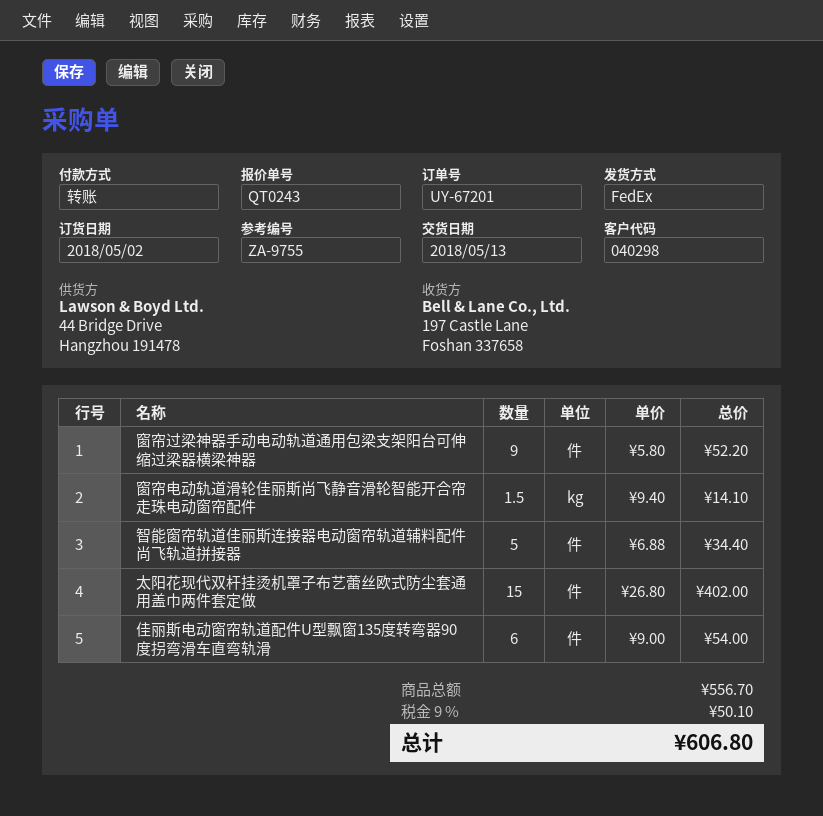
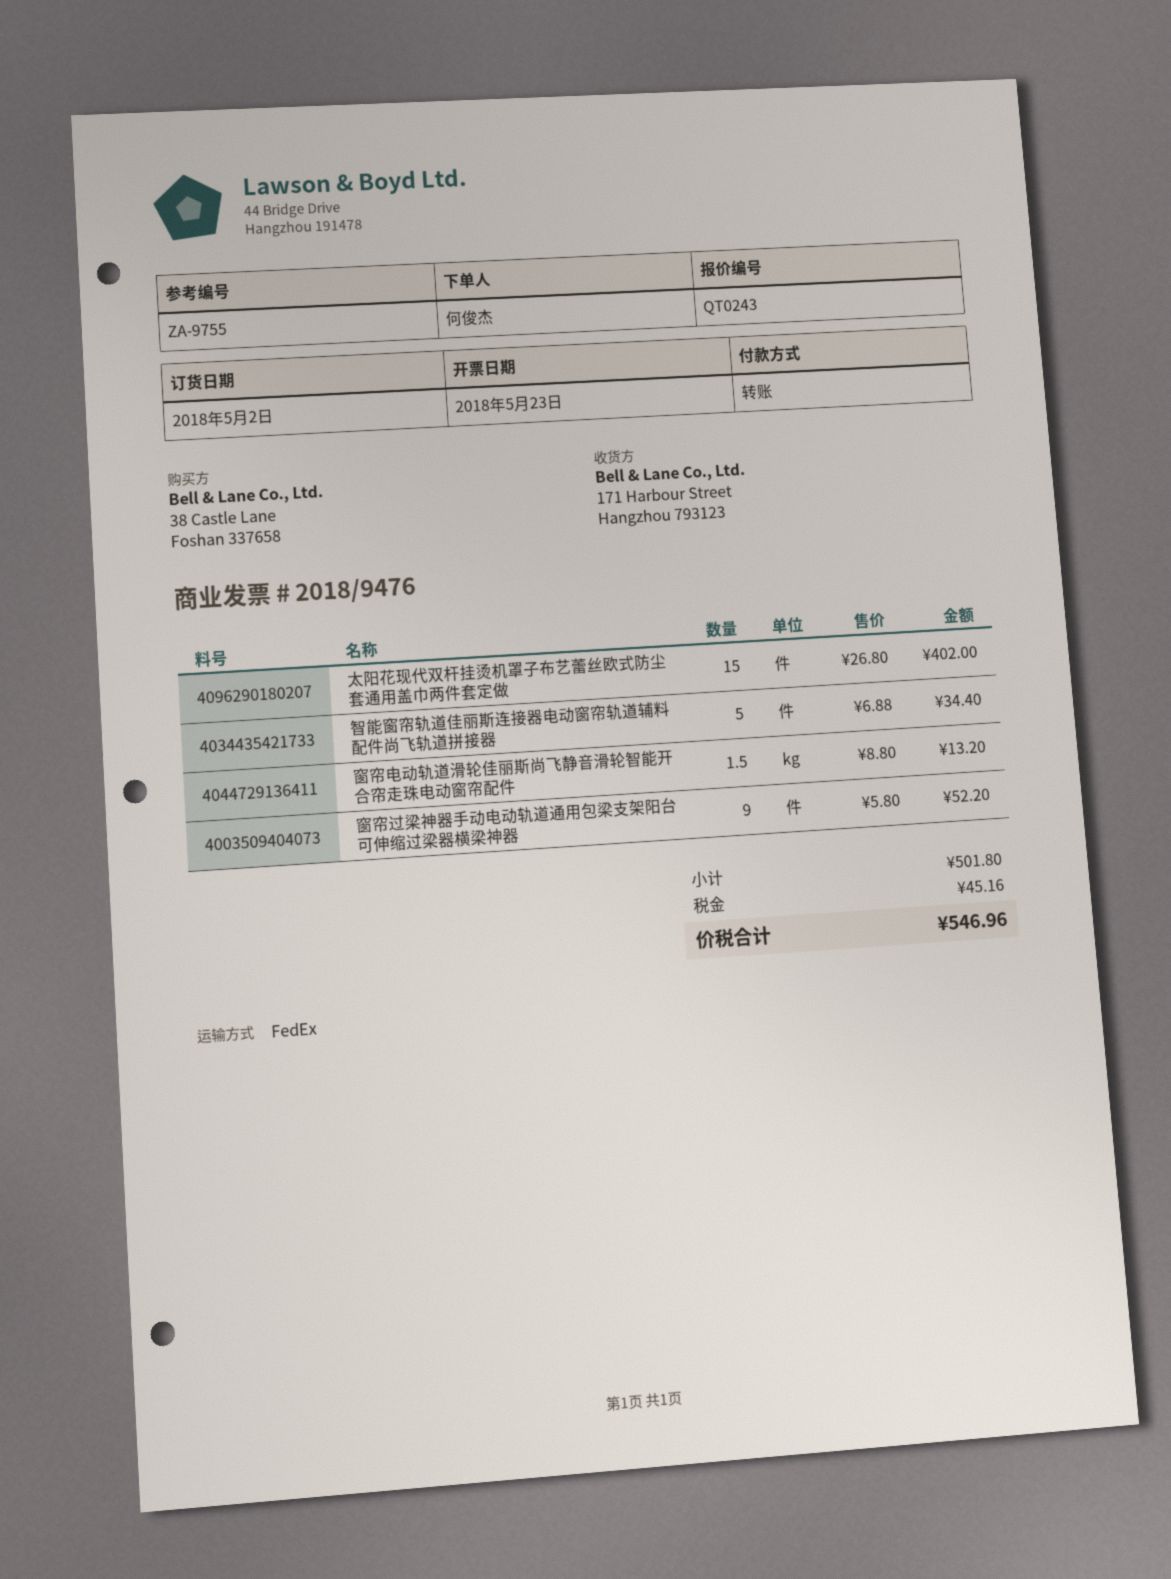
ship to: 197 Castle Lane, Foshan 337658 -> 171 Harbour Street, Hangzhou 793123
窗帘电动轨道滑轮佳丽斯尚飞静音滑轮智能开合帘走珠电动窗帘配件: 1.5 x 9.40 = 14.10 -> 1.5 x 8.80 = 13.20
佳丽斯电动窗帘轨道配件U型飘窗135度转弯器90度拐弯滑车直弯轨滑: 6 x 9.00 = 54.00 -> none
subtotal: 556.70 -> 501.80
tax: 50.10 -> 45.16
total: 606.80 -> 546.96

